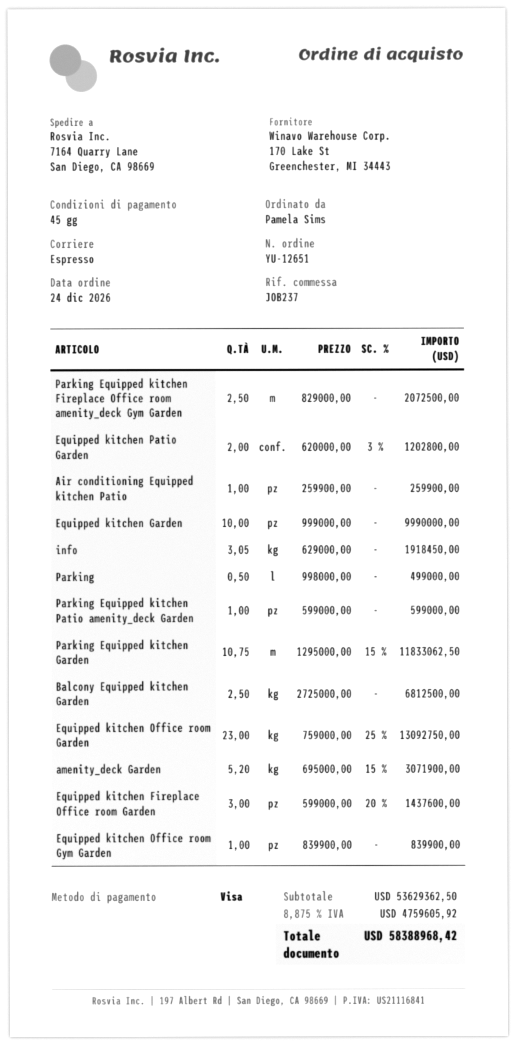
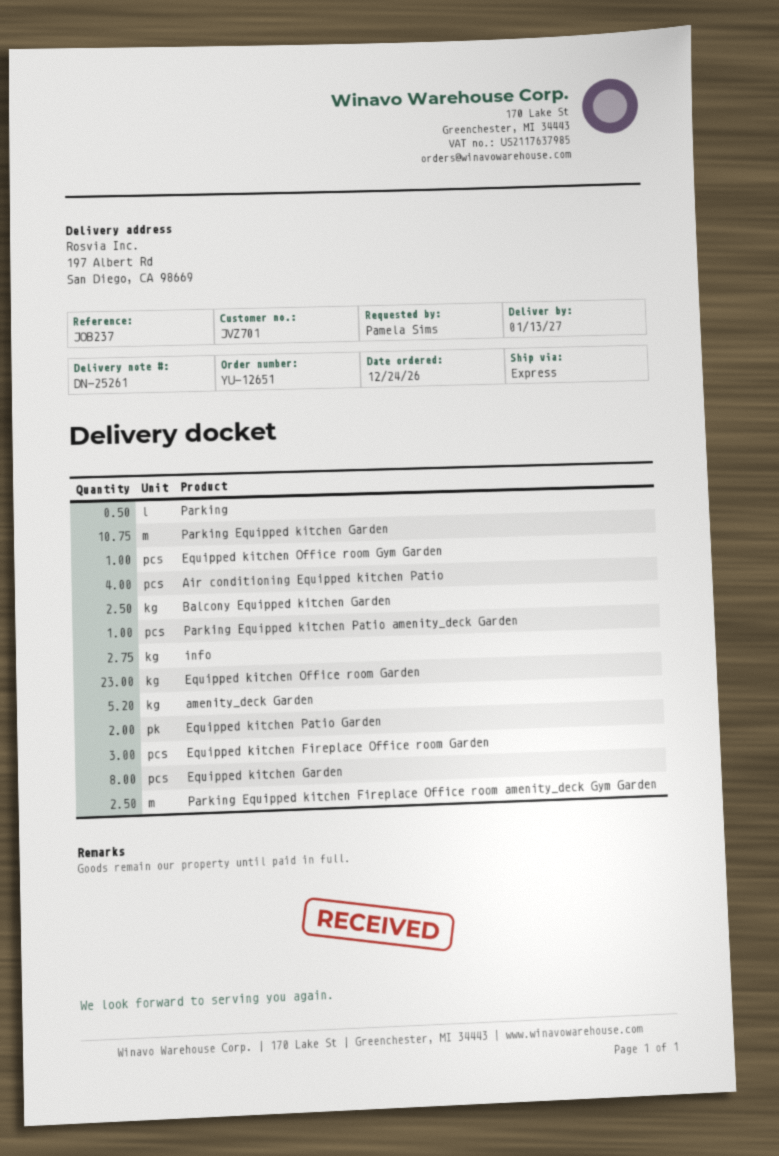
ship to: 7164 Quarry Lane, San Diego, CA 98669 -> 197 Albert Rd, San Diego, CA 98669
Air conditioning Equipped kitchen Patio: 1 -> 4
Equipped kitchen Garden: 10 -> 8
info: 3.05 -> 2.75

